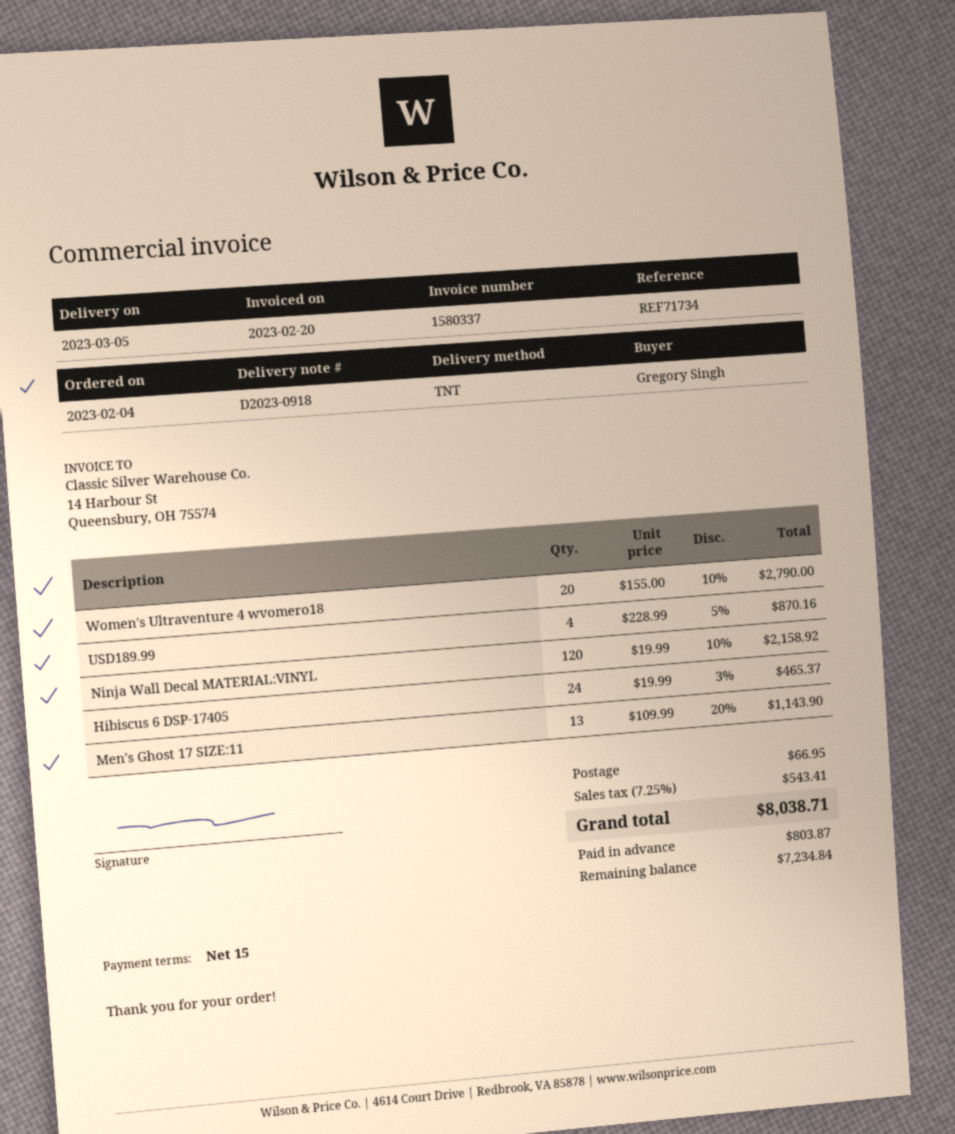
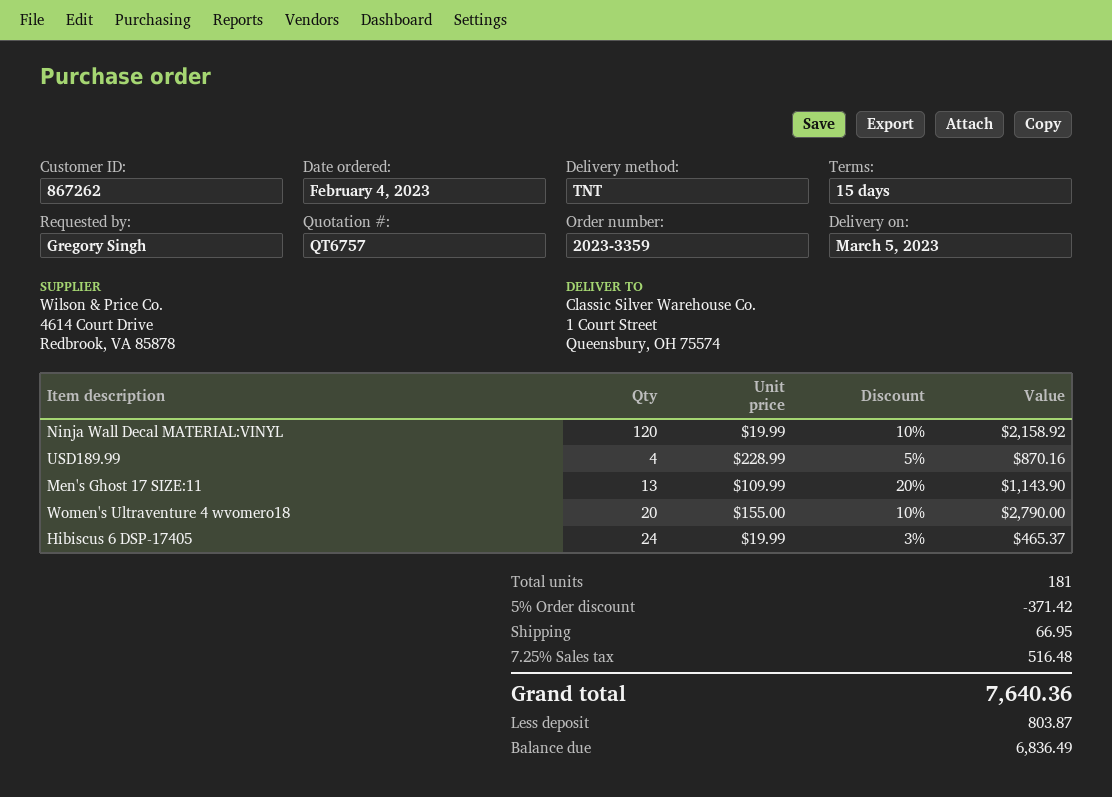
discount: none -> 5% = 371.42
tax: 7.25% = 543.41 -> 7.25% = 516.48
total: 8038.71 -> 7640.36
balance: 7234.84 -> 6836.49

